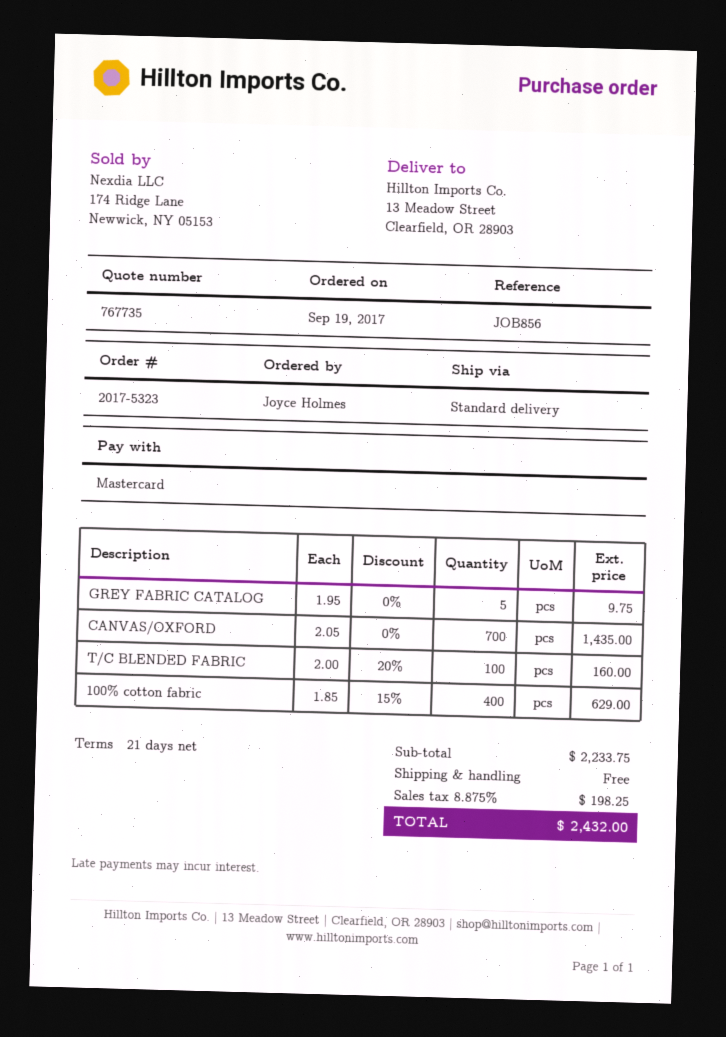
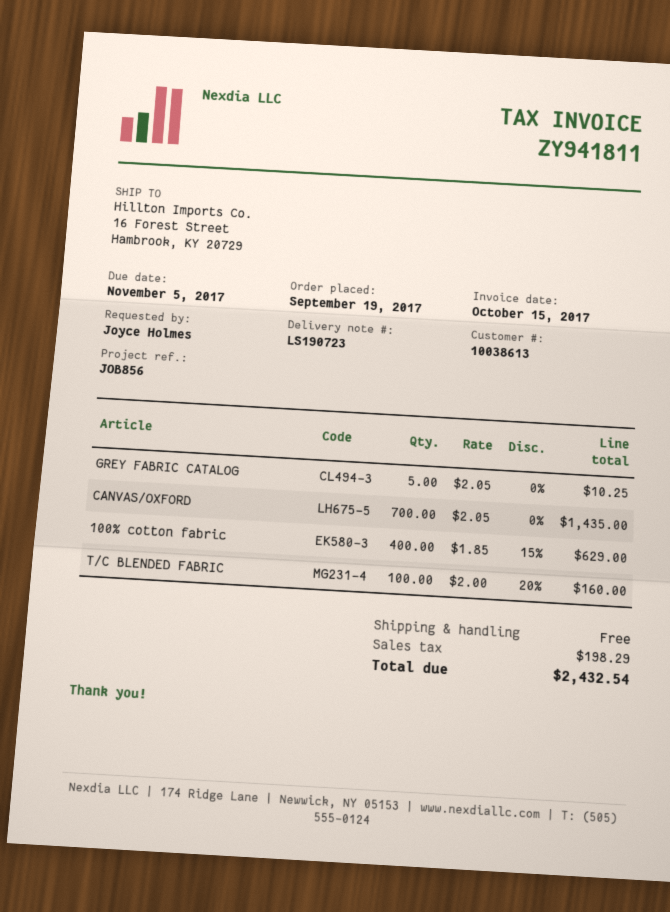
ship to: 13 Meadow Street, Clearfield, OR 28903 -> 16 Forest Street, Hambrook, KY 20729
GREY FABRIC CATALOG: 5 x 1.95 = 9.75 -> 5 x 2.05 = 10.25
tax: 198.25 -> 198.29
total: 2432.00 -> 2432.54

